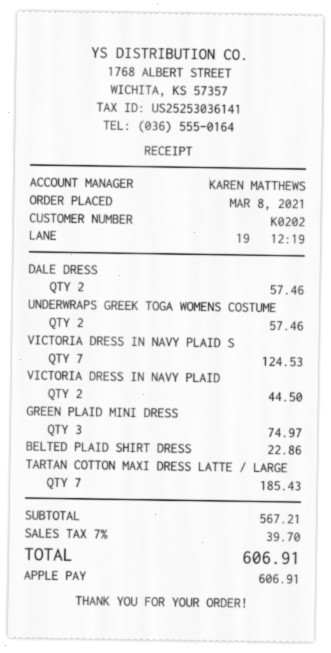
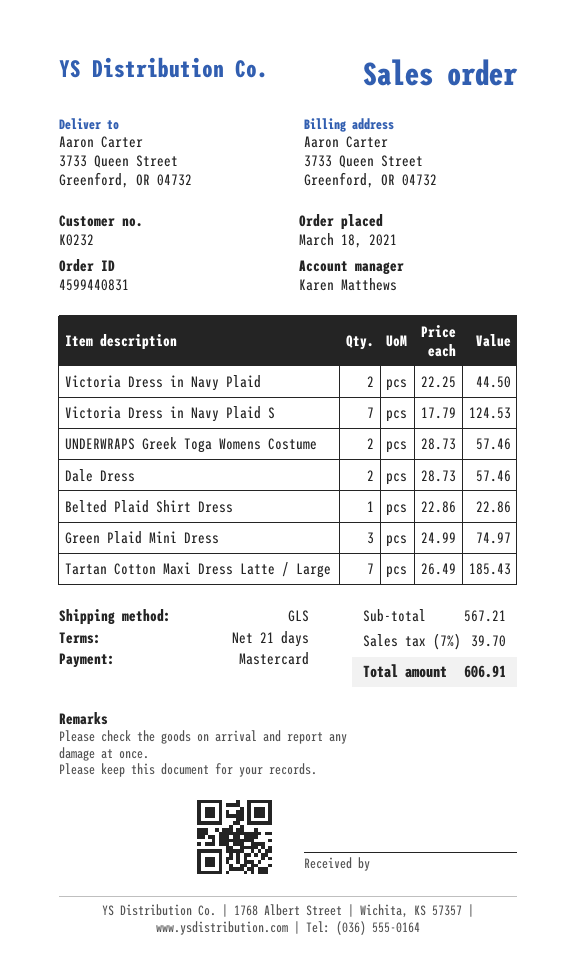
order date: 2021-03-08 -> 2021-03-18
customer number: K0202 -> K0232
payment method: Apple Pay -> Mastercard

